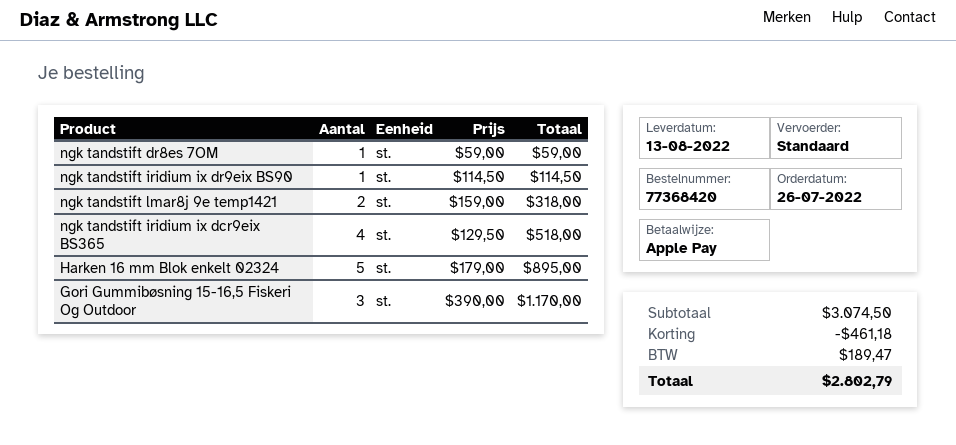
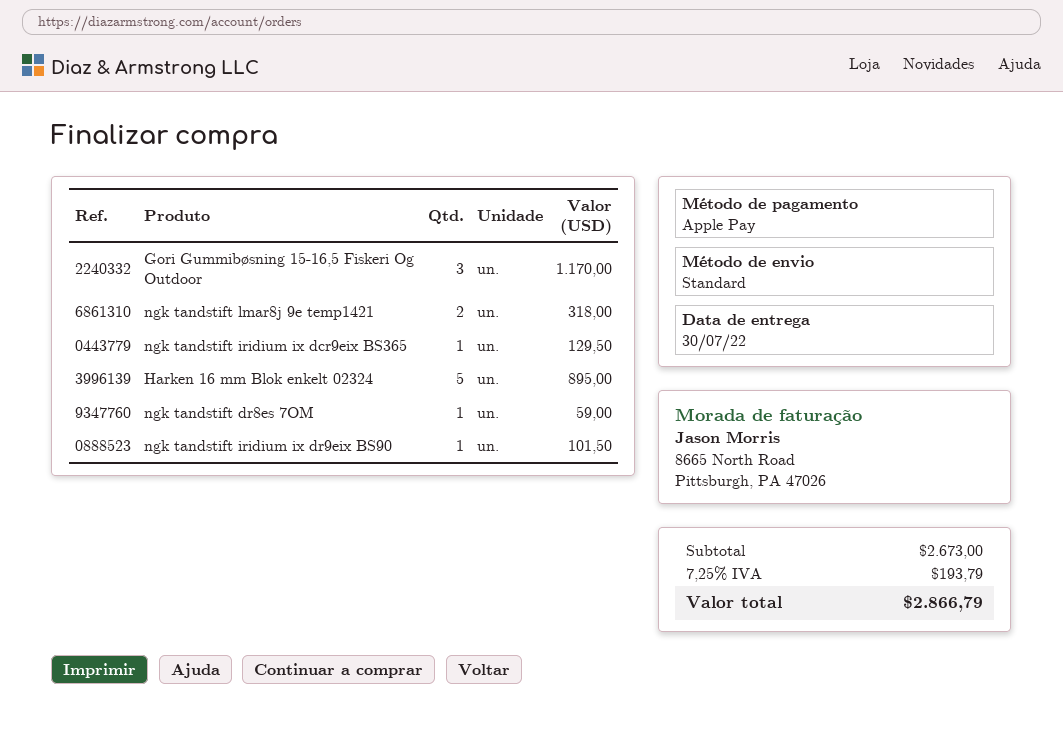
delivery date: 2022-08-13 -> 2022-07-30
ngk tandstift iridium ix dr9eix BS90: 1 for 114.50 -> 1 for 101.50
ngk tandstift iridium ix dcr9eix BS365: 4 for 518.00 -> 1 for 129.50
subtotal: 3074.50 -> 2673.00
discount: 461.18 -> none
tax: 189.47 -> 193.79
total: 2802.79 -> 2866.79

